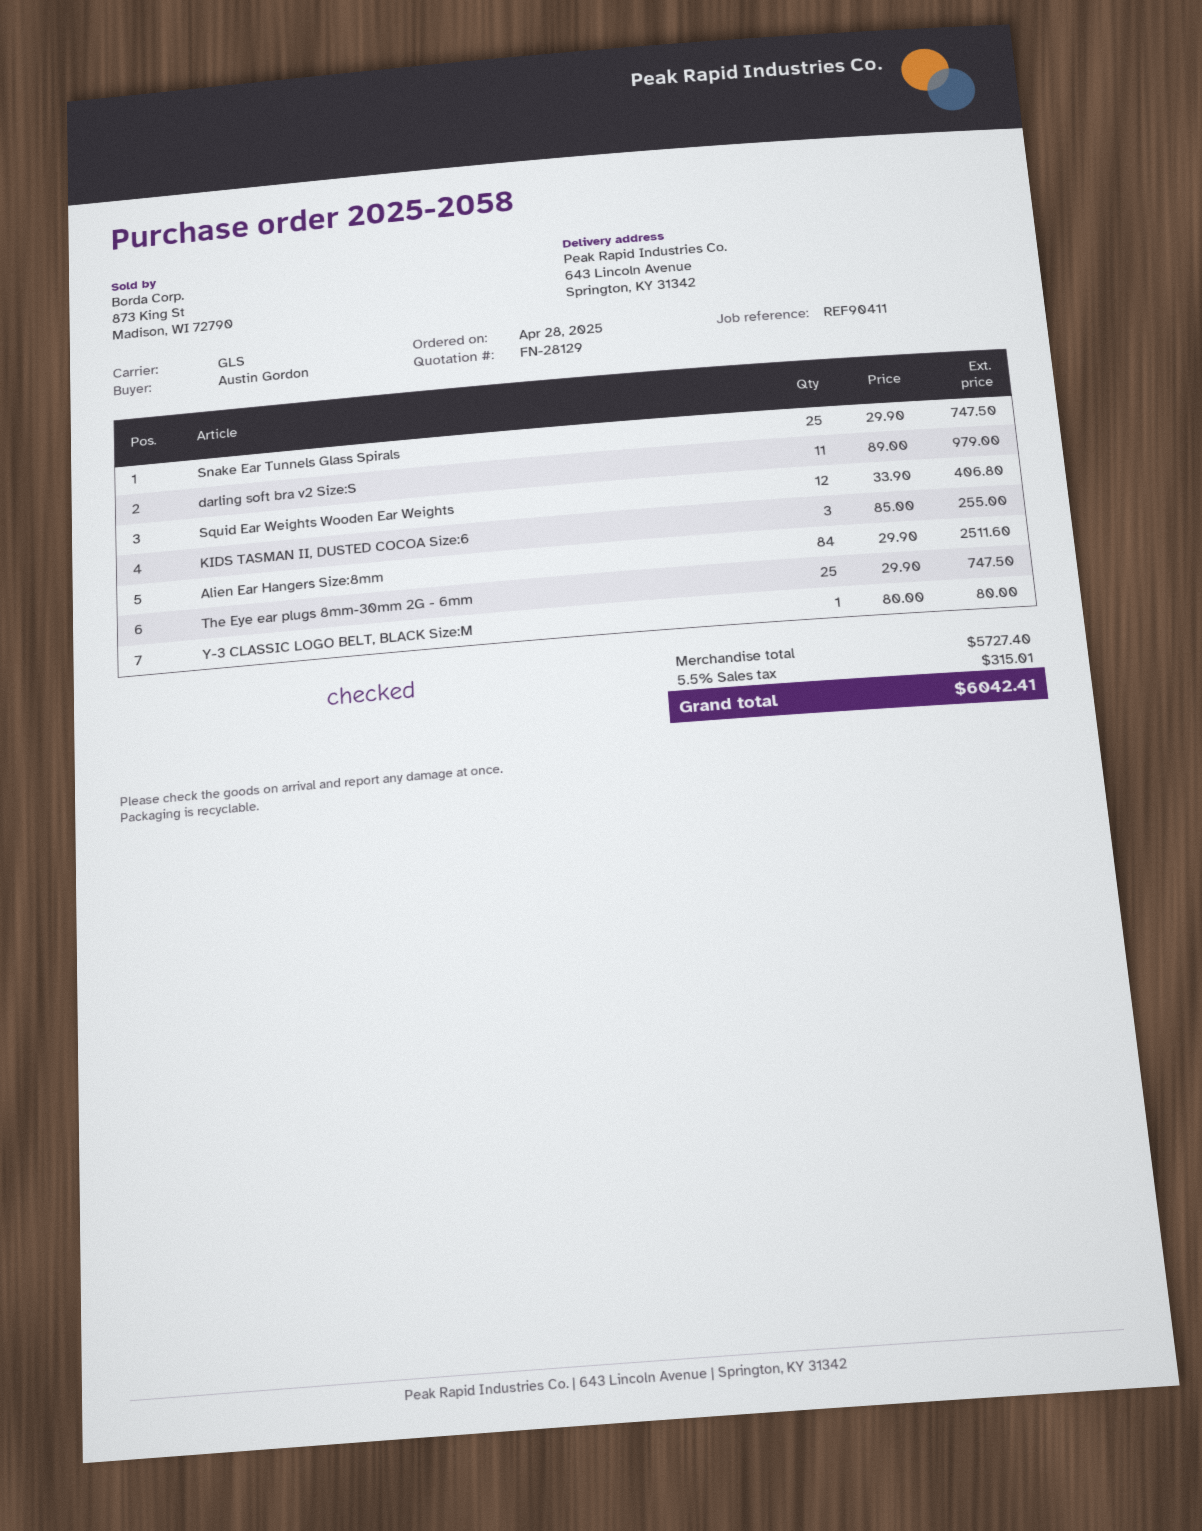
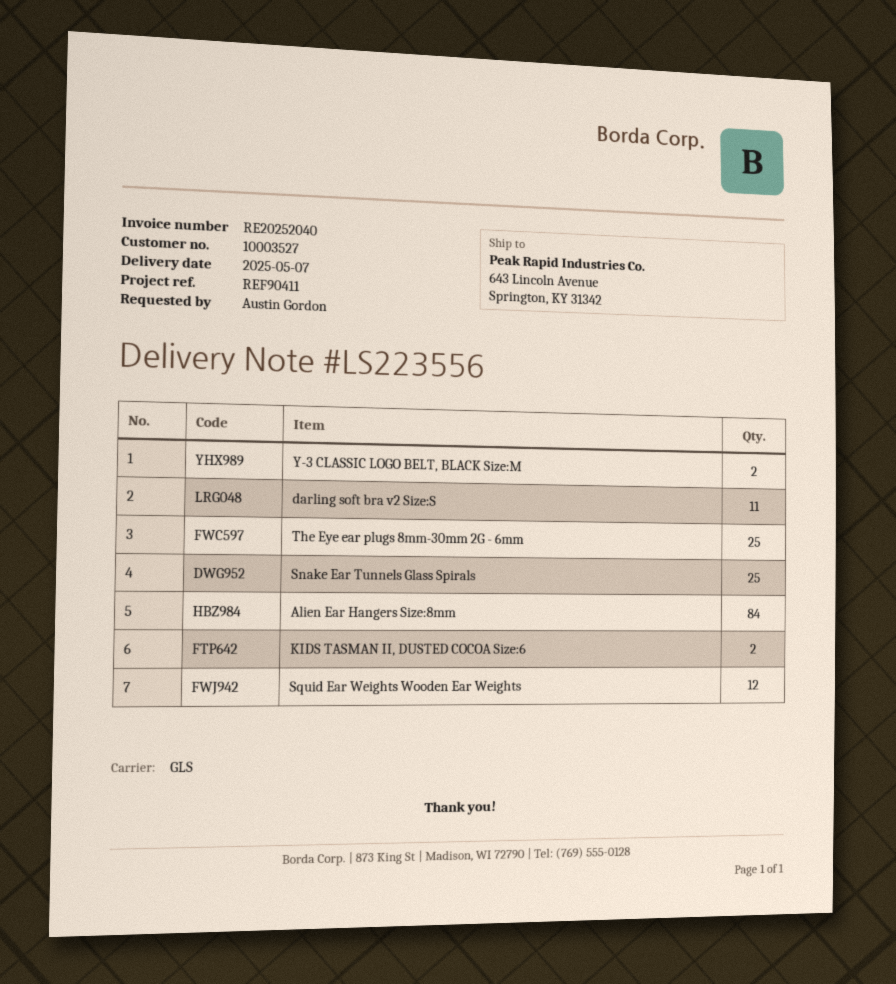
KIDS TASMAN II, DUSTED COCOA Size:6: 3 -> 2
Y-3 CLASSIC LOGO BELT, BLACK Size:M: 1 -> 2

